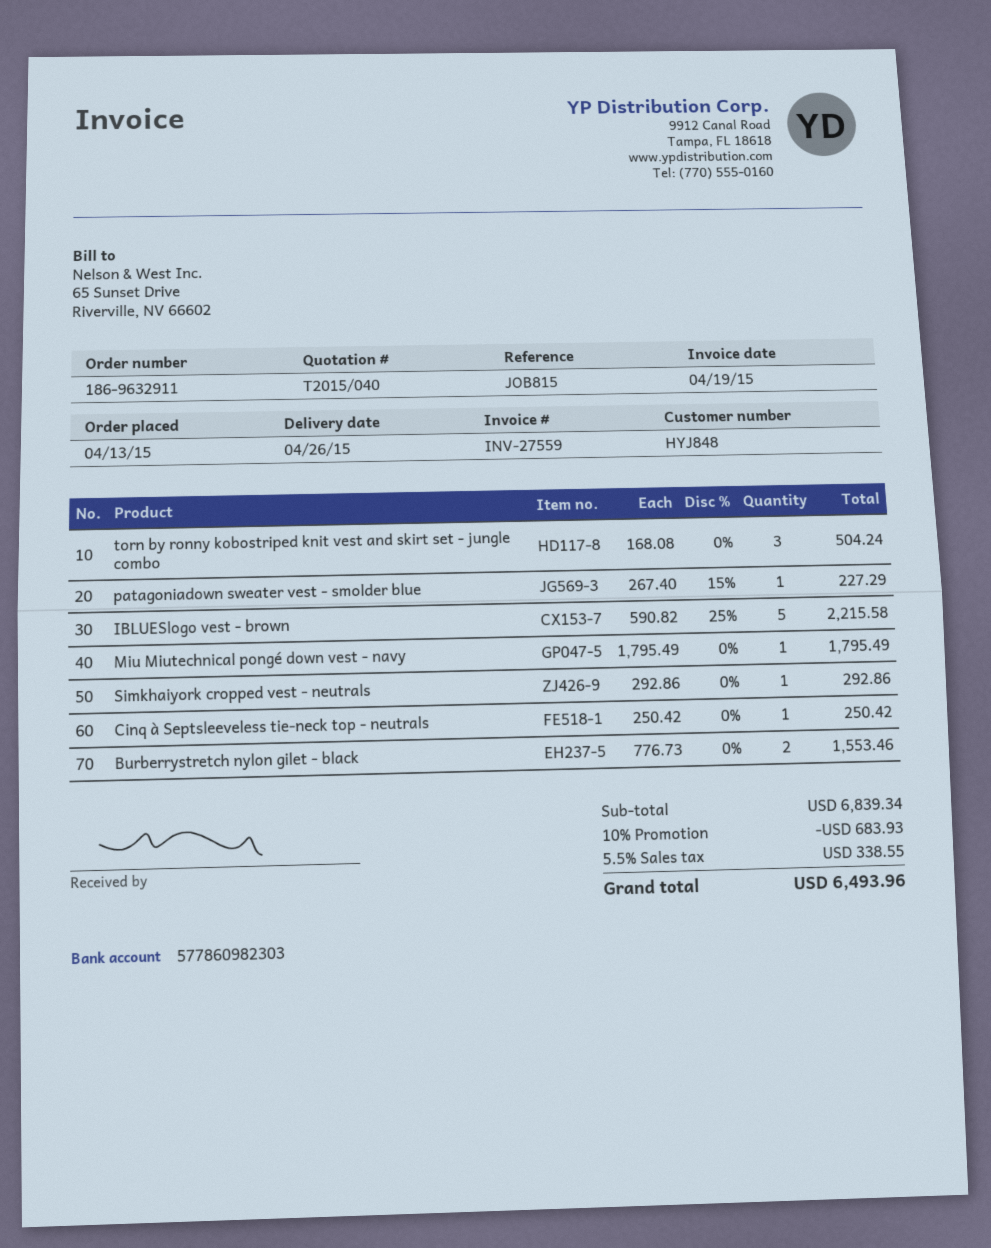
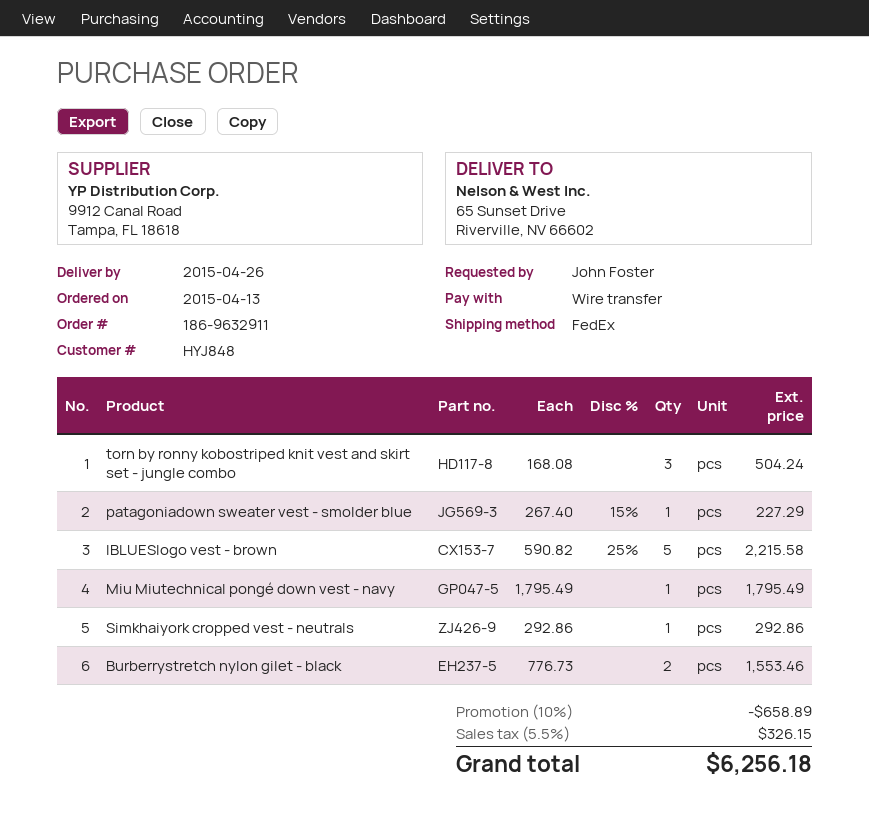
Cinq à Septsleeveless tie-neck top - neutrals: 1 x 250.42 = 250.42 -> none
discount: 10% = 683.93 -> 10% = 658.89
tax: 5.5% = 338.55 -> 5.5% = 326.15
total: 6493.96 -> 6256.18

